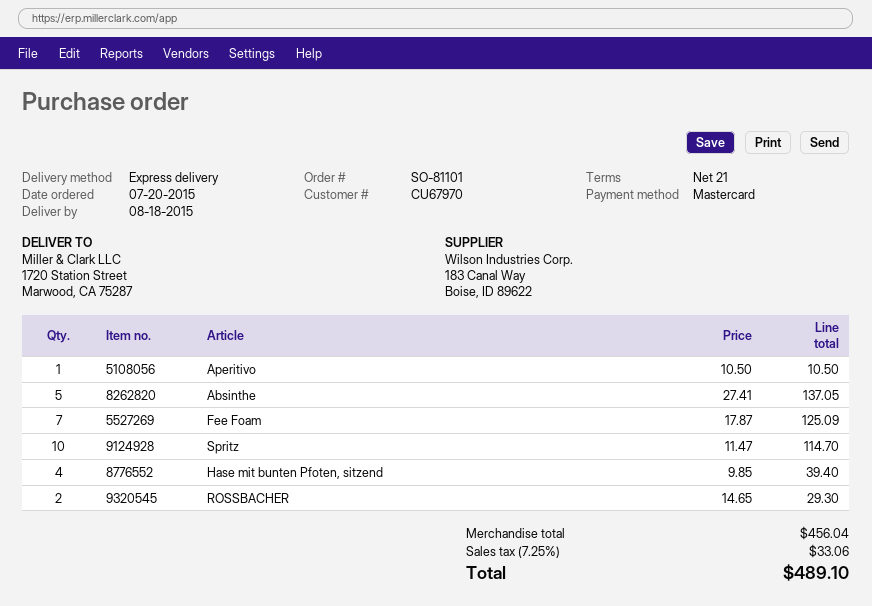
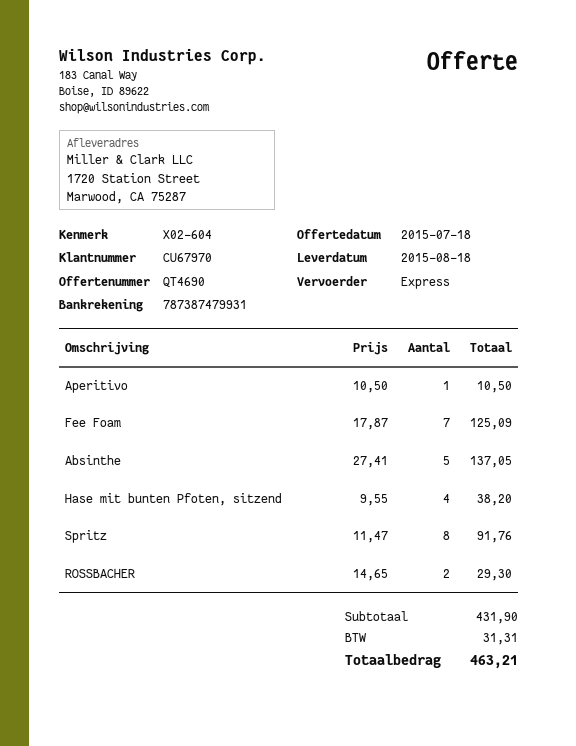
Spritz: 10 x 11.47 = 114.70 -> 8 x 11.47 = 91.76
Hase mit bunten Pfoten, sitzend: 4 x 9.85 = 39.40 -> 4 x 9.55 = 38.20
subtotal: 456.04 -> 431.90
tax: 33.06 -> 31.31
total: 489.10 -> 463.21

